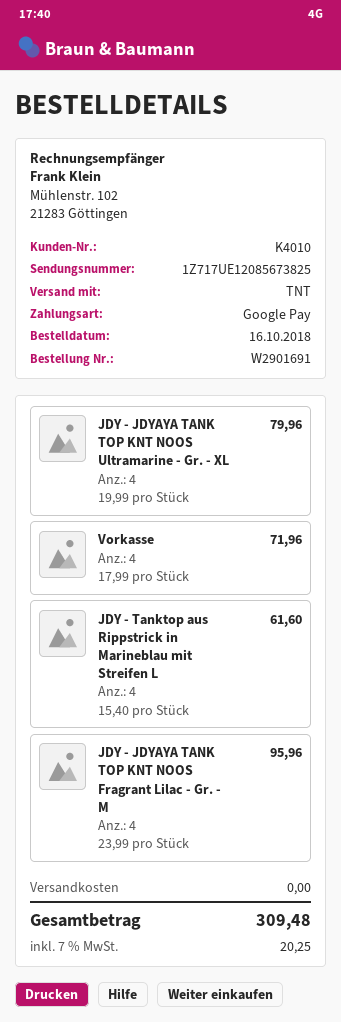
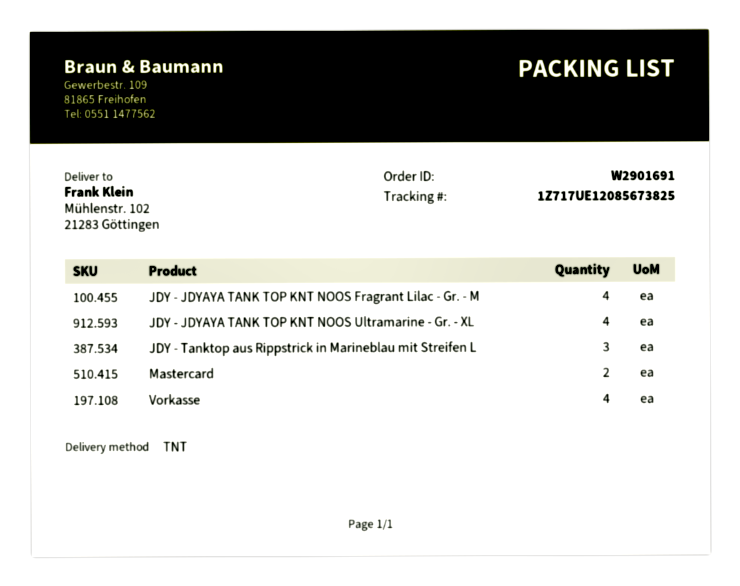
JDY - Tanktop aus Rippstrick in Marineblau mit Streifen L: 4 -> 3
Mastercard: none -> 2

